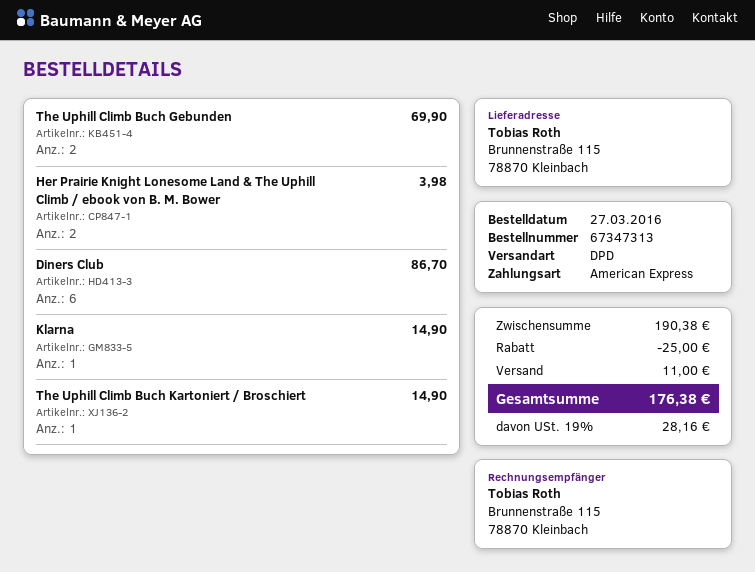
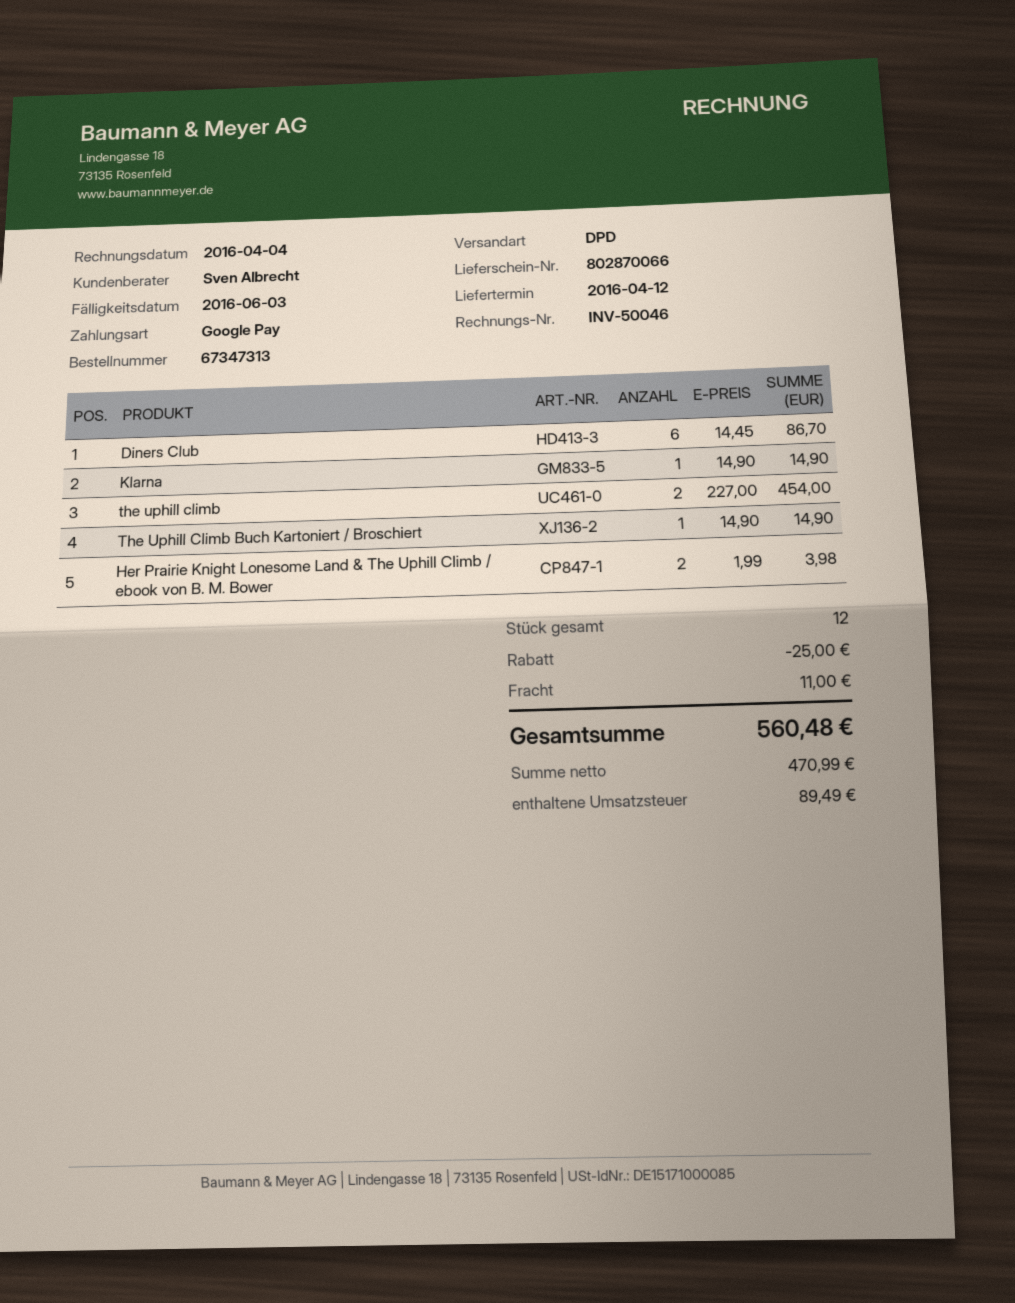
payment method: American Express -> Google Pay
The Uphill Climb Buch Gebunden: 2 for 69.90 -> none
the uphill climb: none -> 2 for 454.00
tax: 28.16 -> 89.49
total: 176.38 -> 560.48

